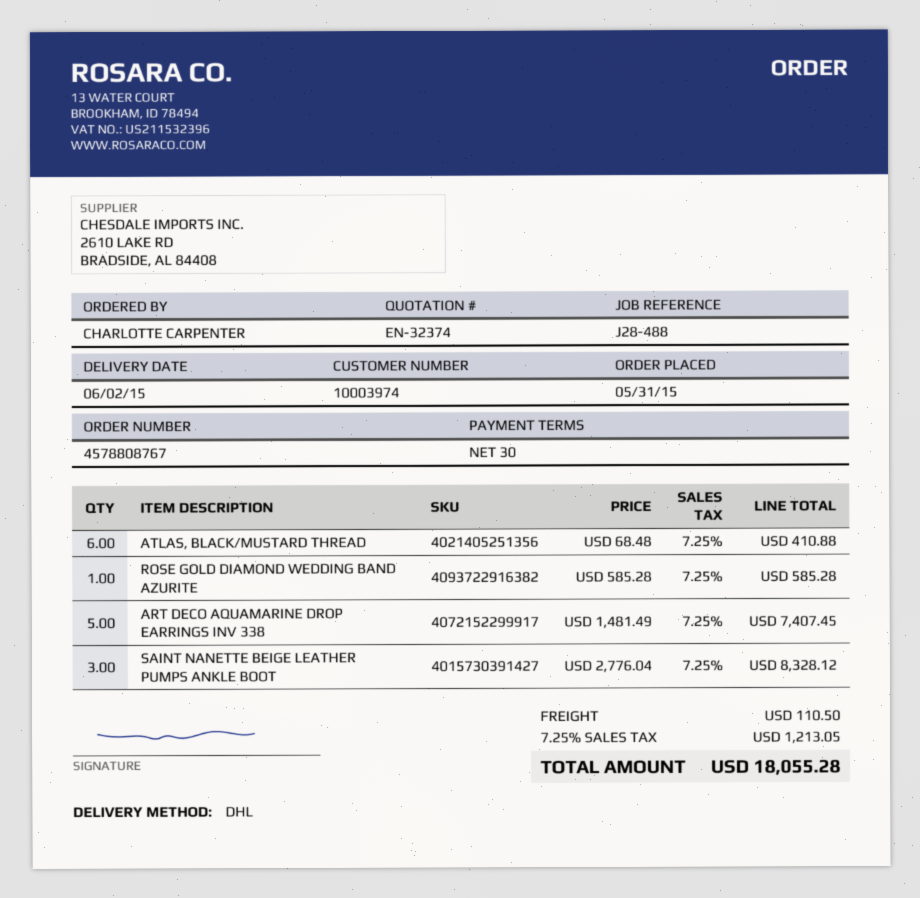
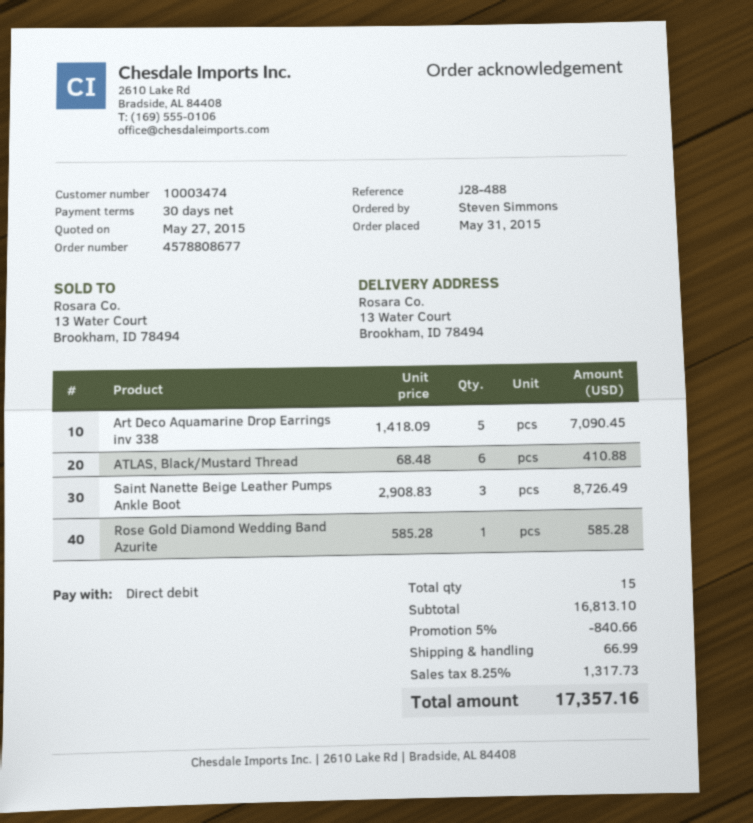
order number: 4578808767 -> 4578808677
customer number: 10003974 -> 10003474
ordered by: CHARLOTTE CARPENTER -> Steven Simmons
ART DECO AQUAMARINE DROP EARRINGS INV 338: 5 x 1481.49 = 7407.45 -> 5 x 1418.09 = 7090.45
SAINT NANETTE BEIGE LEATHER PUMPS ANKLE BOOT: 3 x 2776.04 = 8328.12 -> 3 x 2908.83 = 8726.49
discount: none -> 5% = 840.66
shipping: 110.50 -> 66.99
tax: 7.25% = 1213.05 -> 8.25% = 1317.73
total: 18055.28 -> 17357.16

